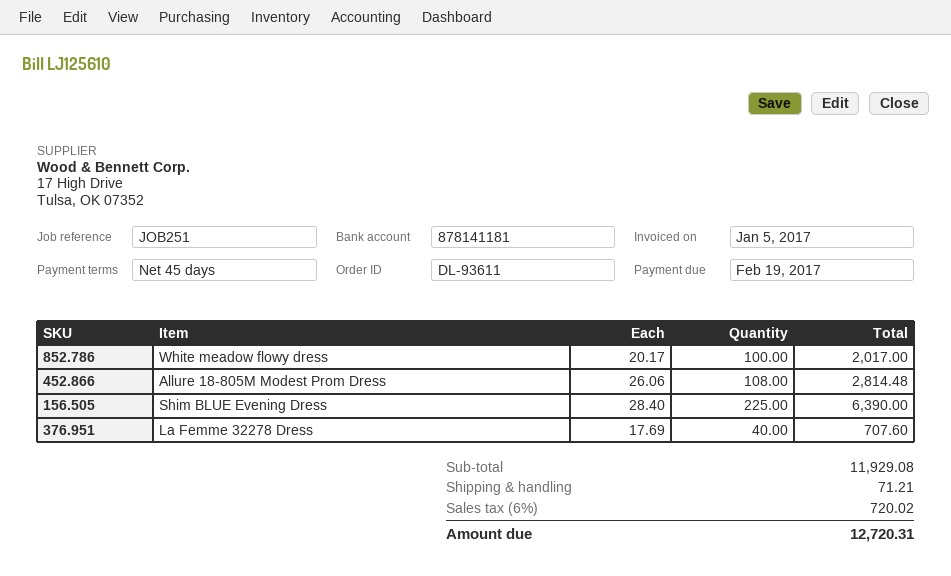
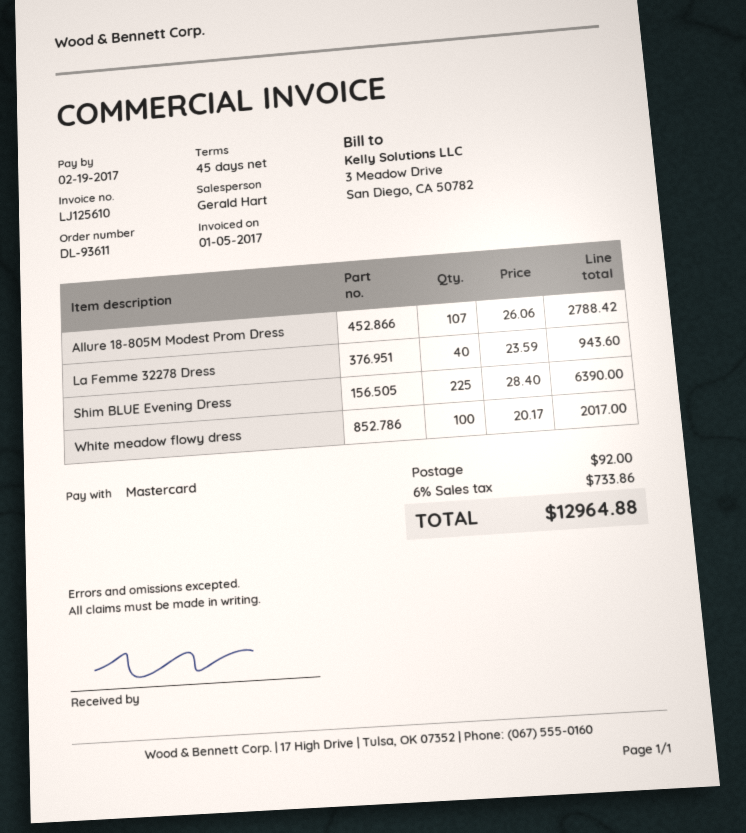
Allure 18-805M Modest Prom Dress: 108 x 26.06 = 2814.48 -> 107 x 26.06 = 2788.42
La Femme 32278 Dress: 40 x 17.69 = 707.60 -> 40 x 23.59 = 943.60
shipping: 71.21 -> 92.00
tax: 6% = 720.02 -> 6% = 733.86
total: 12720.31 -> 12964.88

